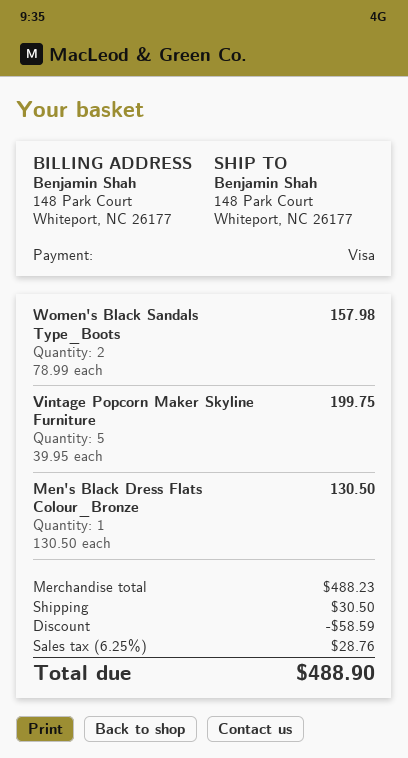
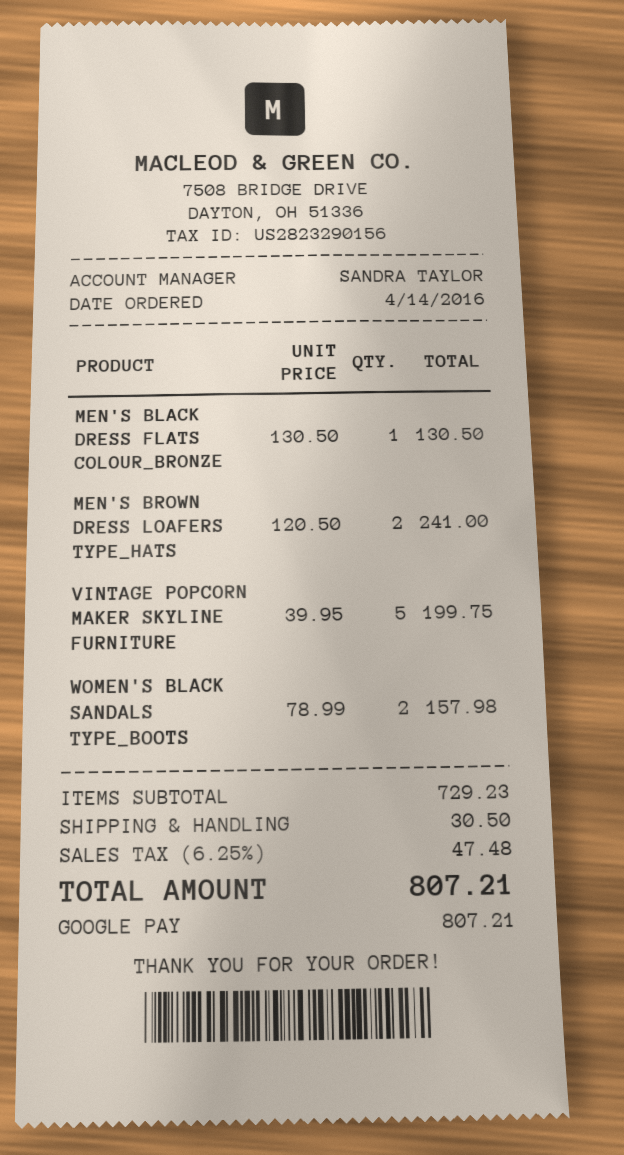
payment method: Visa -> Google Pay
MEN'S BROWN DRESS LOAFERS TYPE_HATS: none -> 2 x 120.50 = 241.00
subtotal: 488.23 -> 729.23
discount: 58.59 -> none
tax: 6.25% = 28.76 -> 6.25% = 47.48
total: 488.90 -> 807.21

